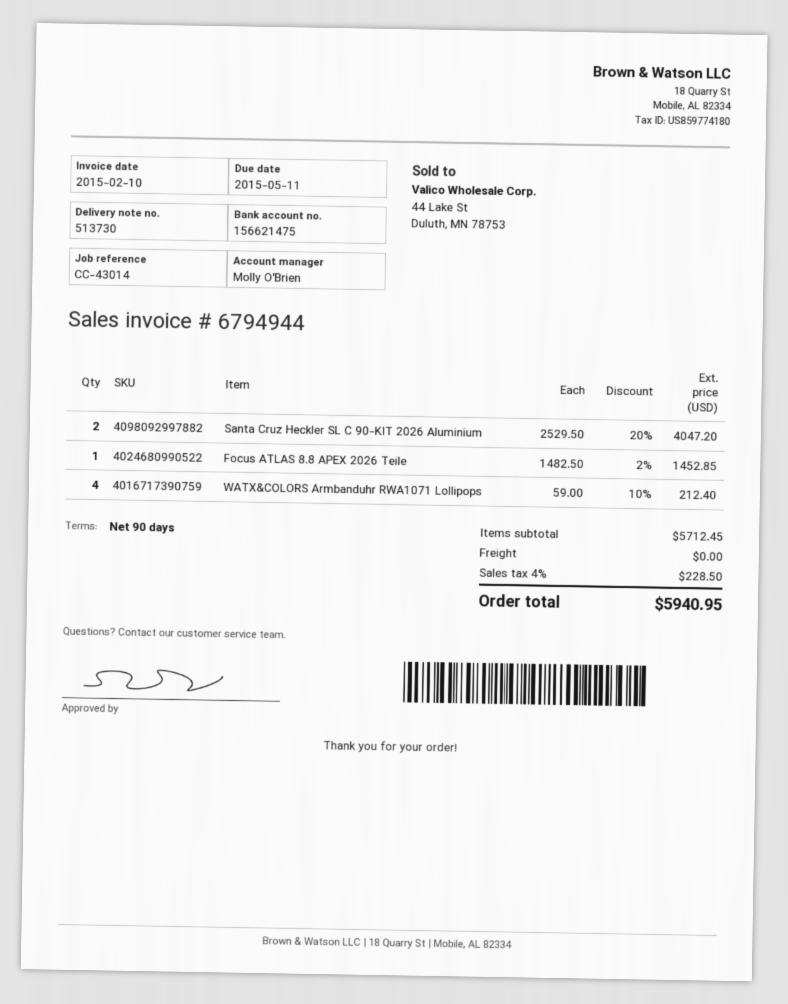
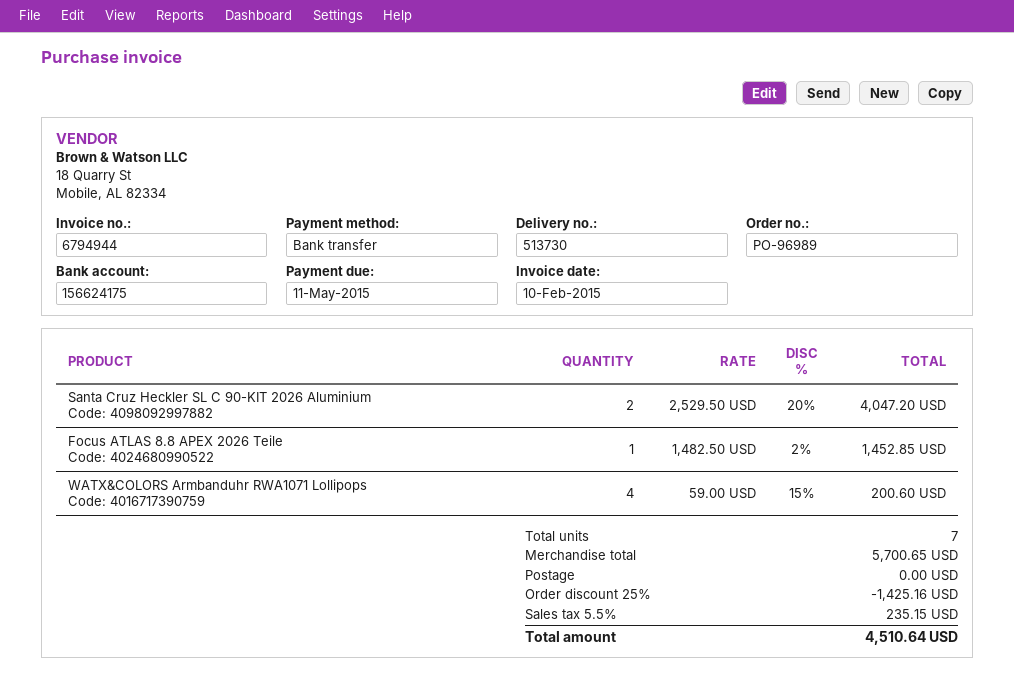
bank account: 156621475 -> 156624175
WATX&COLORS Armbanduhr RWA1071 Lollipops: 4 x 59.00 - 10% = 212.40 -> 4 x 59.00 - 15% = 200.60
subtotal: 5712.45 -> 5700.65
discount: none -> 25% = 1425.16
tax: 4% = 228.50 -> 5.5% = 235.15
total: 5940.95 -> 4510.64

